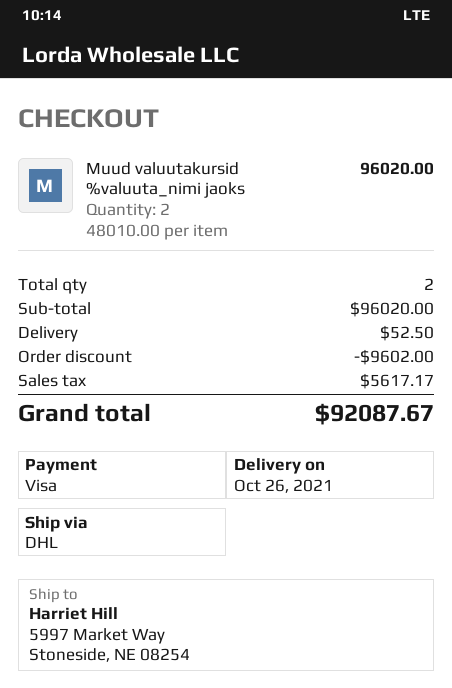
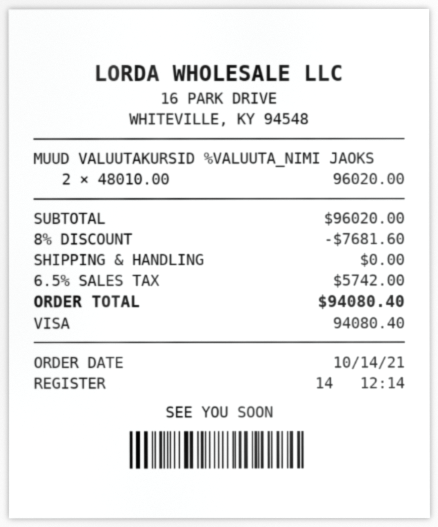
discount: 9602.00 -> 7681.60
shipping: 52.50 -> 0.00
tax: 5617.17 -> 5742.00
total: 92087.67 -> 94080.40

